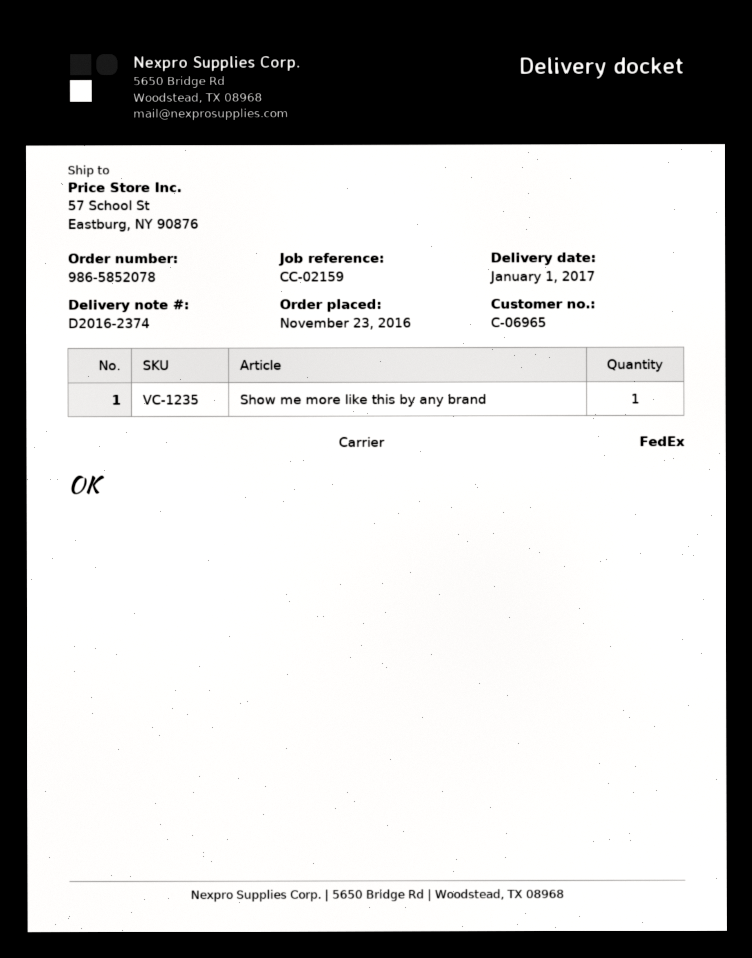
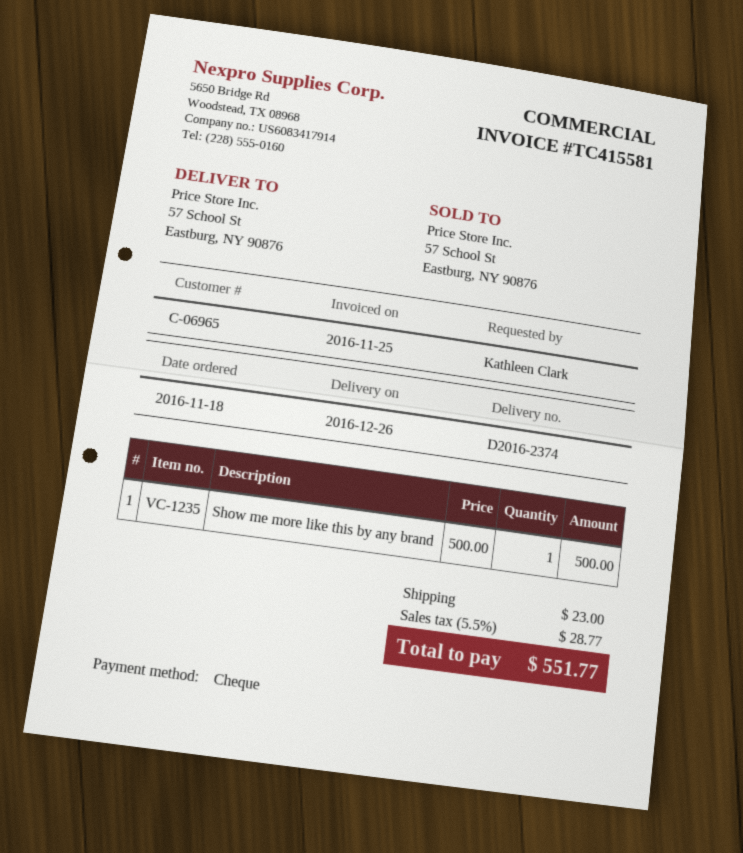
order date: 2016-11-23 -> 2016-11-18
delivery date: 2017-01-01 -> 2016-12-26

